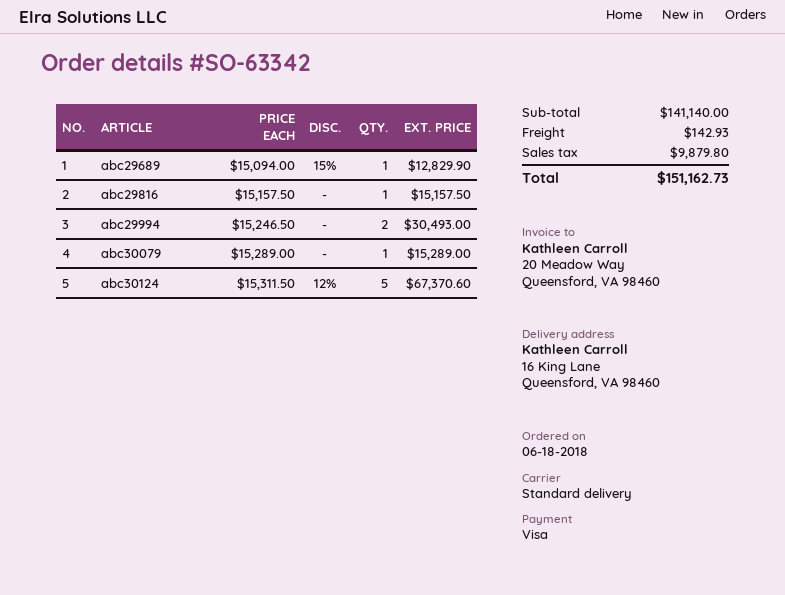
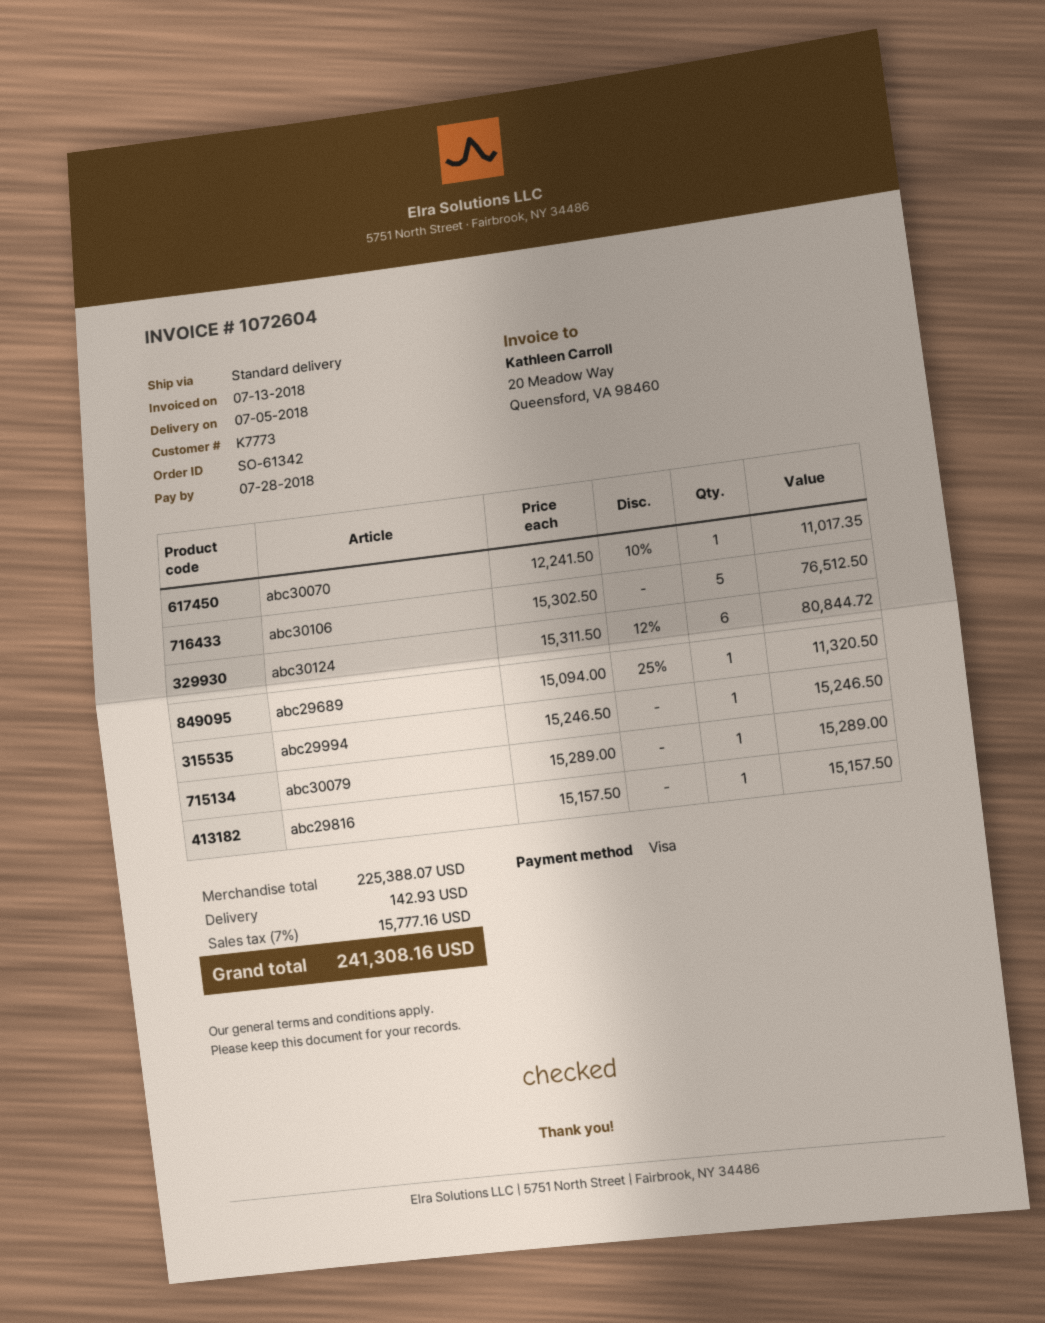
order number: SO-63342 -> SO-61342
abc29689: 1 x 15094.00 - 15% = 12829.90 -> 1 x 15094.00 - 25% = 11320.50
abc29994: 2 x 15246.50 = 30493.00 -> 1 x 15246.50 = 15246.50
abc30124: 5 x 15311.50 - 12% = 67370.60 -> 6 x 15311.50 - 12% = 80844.72
abc30070: none -> 1 x 12241.50 - 10% = 11017.35
abc30106: none -> 5 x 15302.50 = 76512.50
subtotal: 141140.00 -> 225388.07
tax: 9879.80 -> 15777.16
total: 151162.73 -> 241308.16

